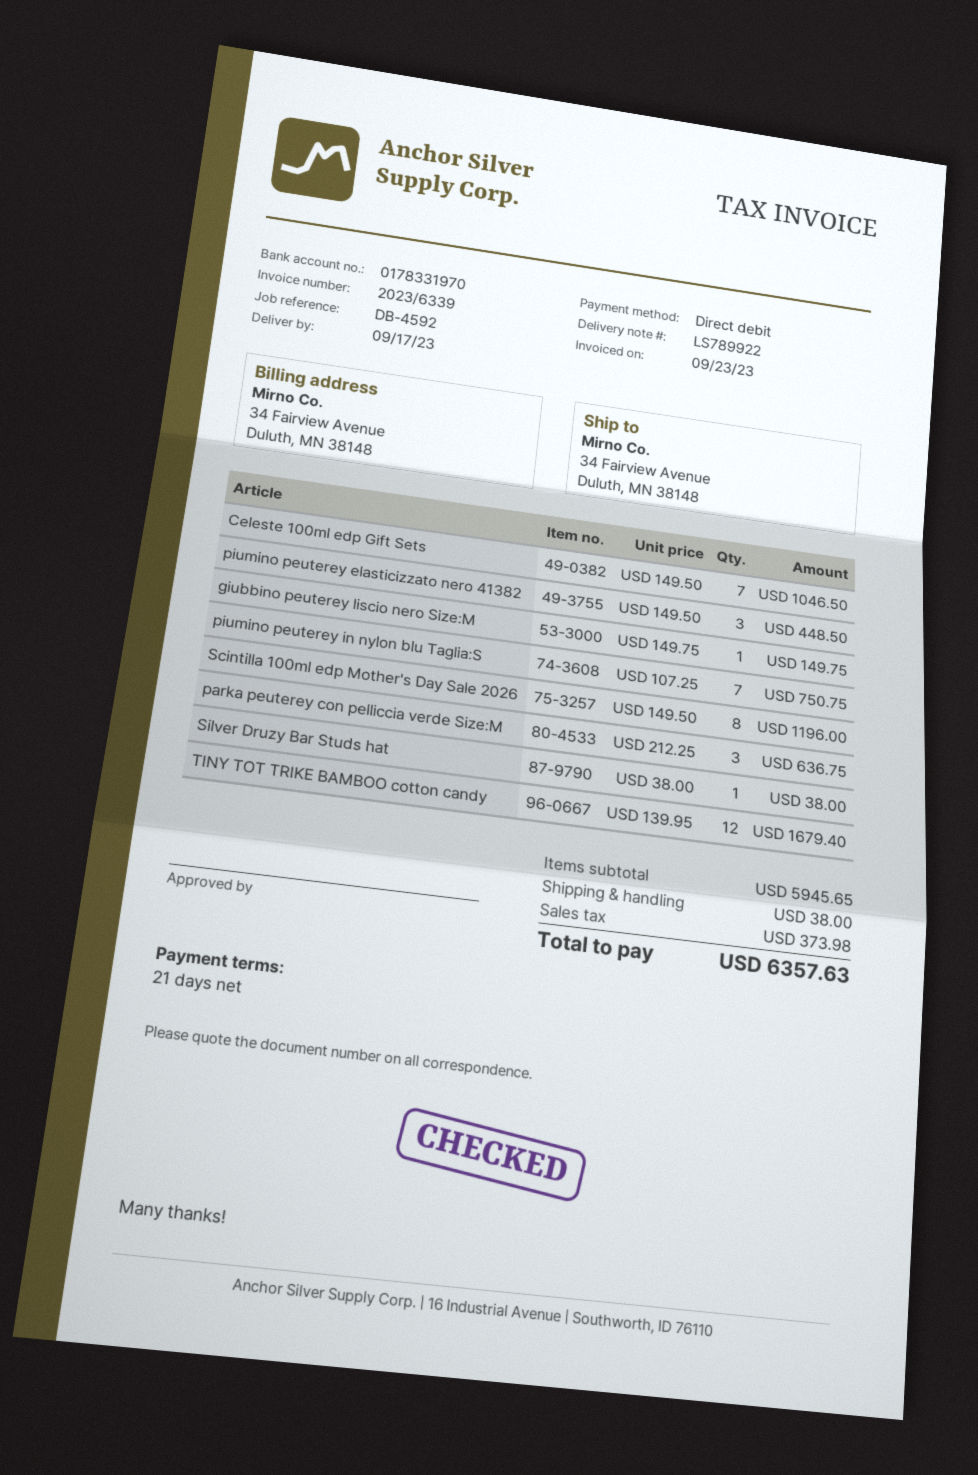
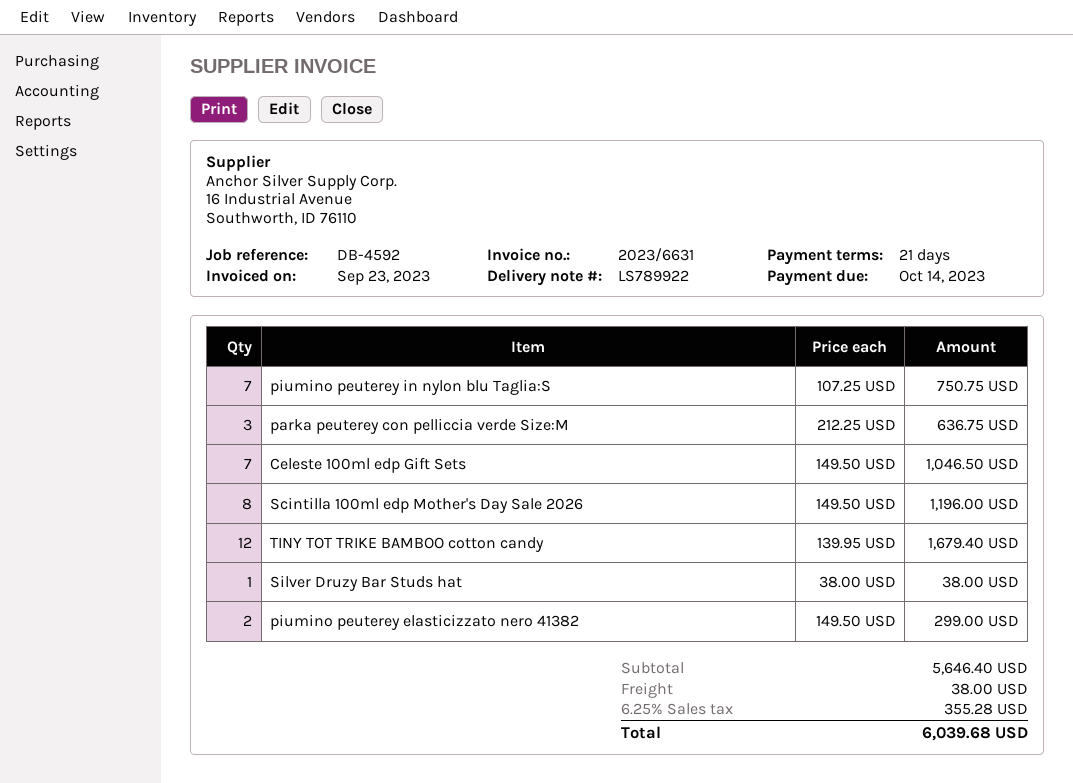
invoice number: 2023/6339 -> 2023/6631
piumino peuterey elasticizzato nero 41382: 3 x 149.50 = 448.50 -> 2 x 149.50 = 299.00
giubbino peuterey liscio nero Size:M: 1 x 149.75 = 149.75 -> none
subtotal: 5945.65 -> 5646.40
tax: 373.98 -> 355.28
total: 6357.63 -> 6039.68

